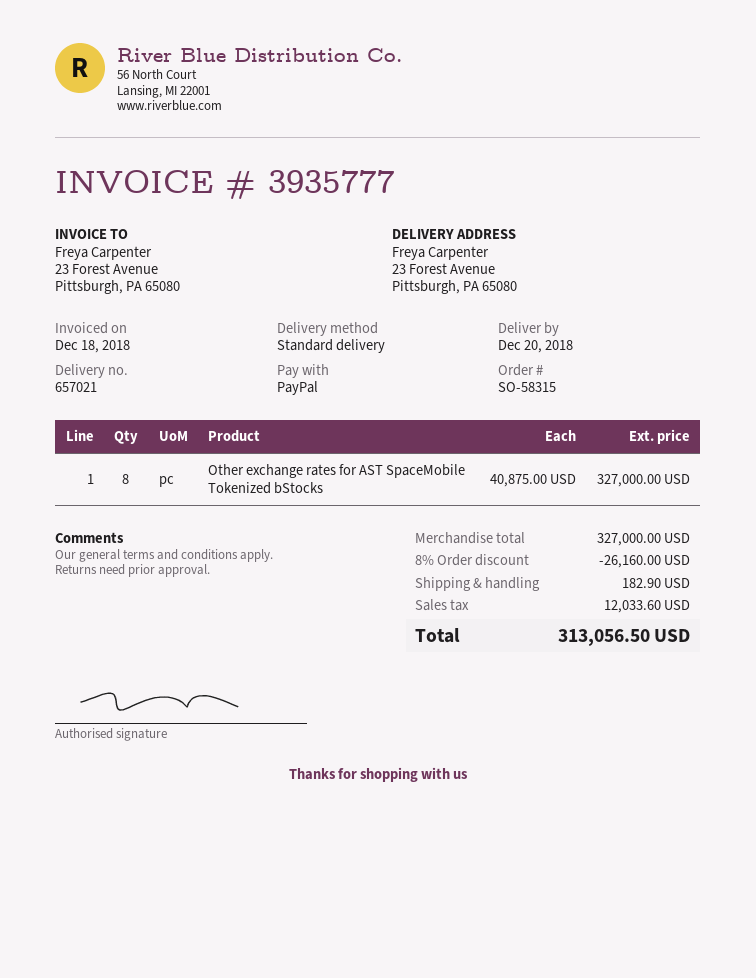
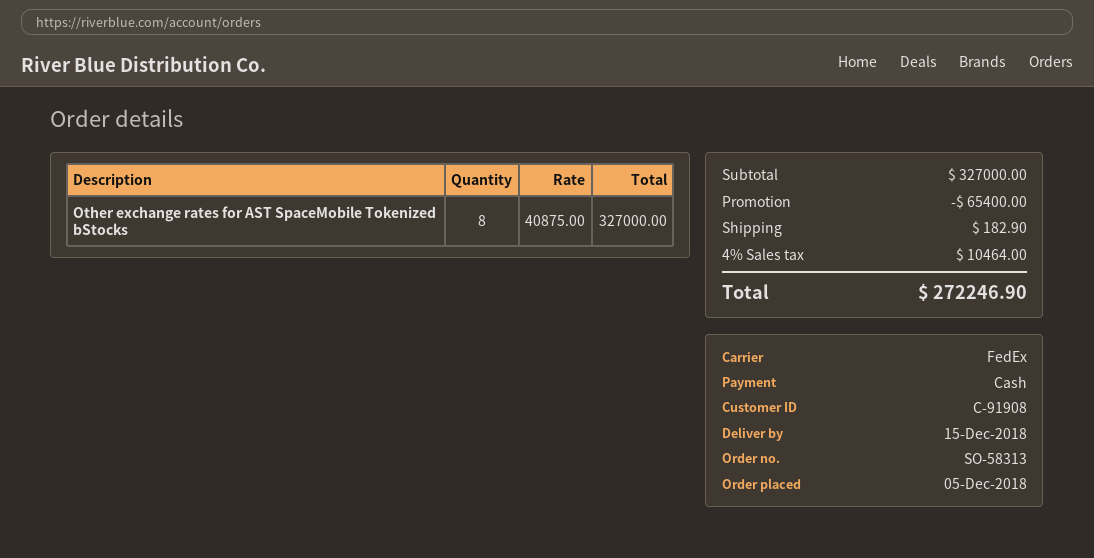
order number: SO-58315 -> SO-58313
delivery date: 2018-12-20 -> 2018-12-15
payment method: PayPal -> cash
shipping method: standard -> FedEx
discount: 26160.00 -> 65400.00
tax: 12033.60 -> 10464.00
total: 313056.50 -> 272246.90

